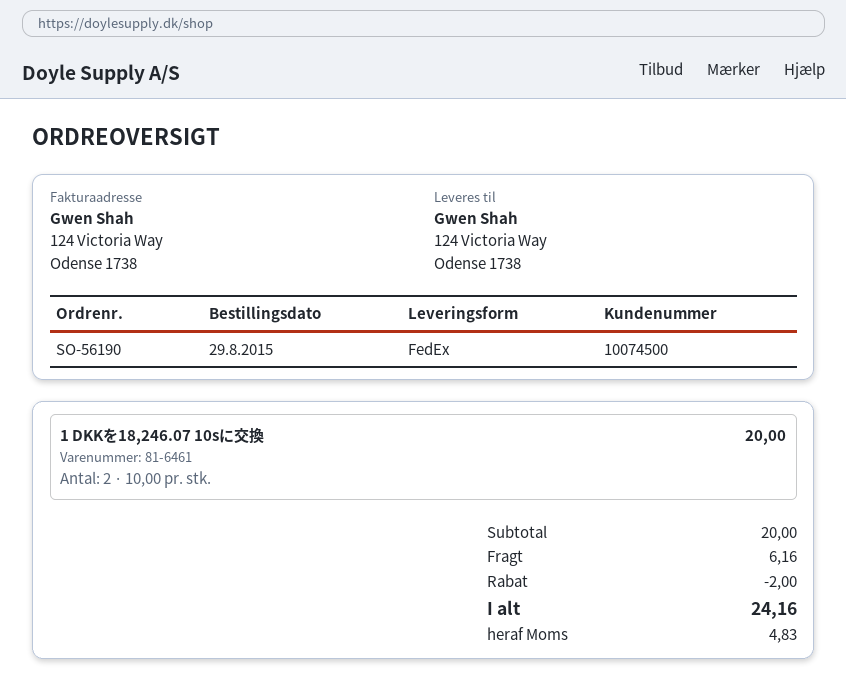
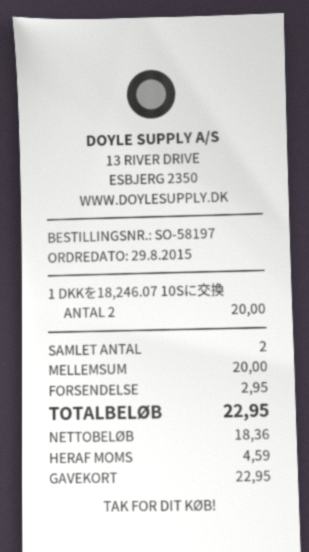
order number: SO-56190 -> SO-58197
discount: 2.00 -> none
shipping: 6.16 -> 2.95
tax: 4.83 -> 4.59
total: 24.16 -> 22.95

